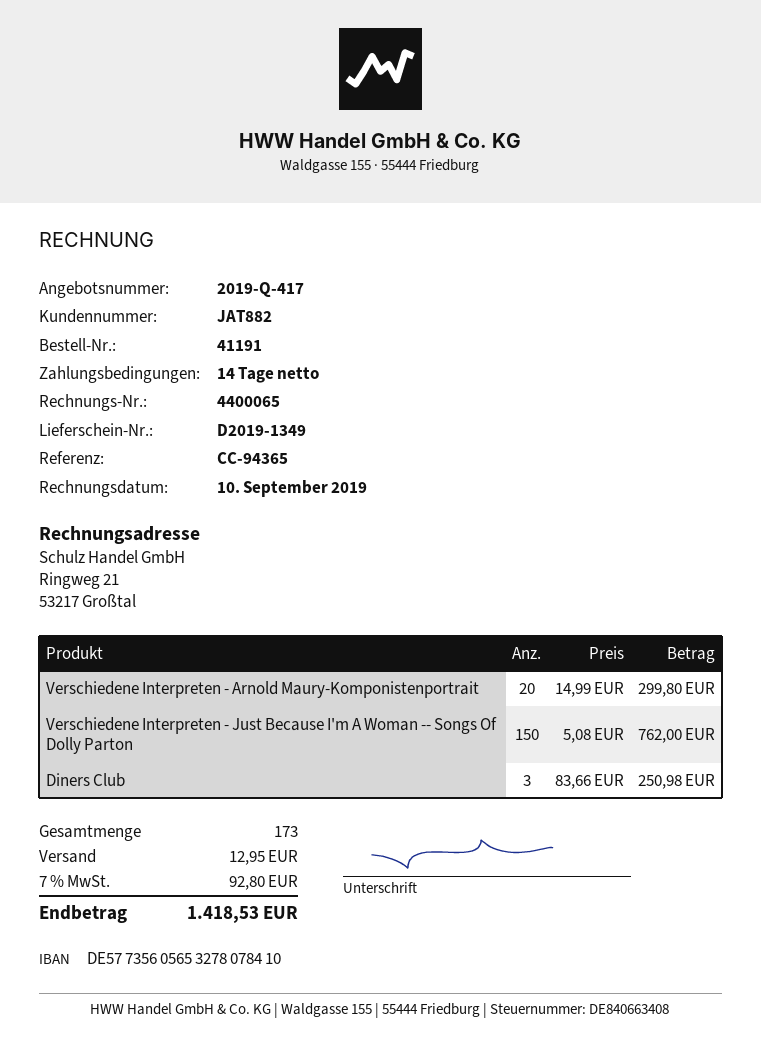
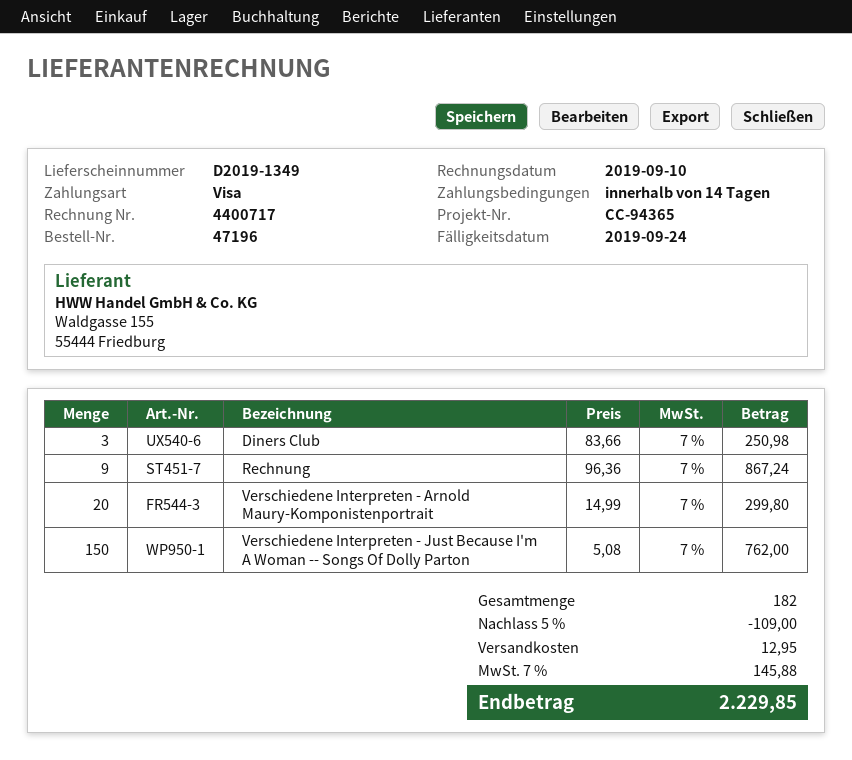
order number: 41191 -> 47196
invoice number: 4400065 -> 4400717
Rechnung: none -> 9 x 96.36 = 867.24
total quantity: 173 -> 182
discount: none -> 5% = 109.00
tax: 7% = 92.80 -> 7% = 145.88
total: 1418.53 -> 2229.85

